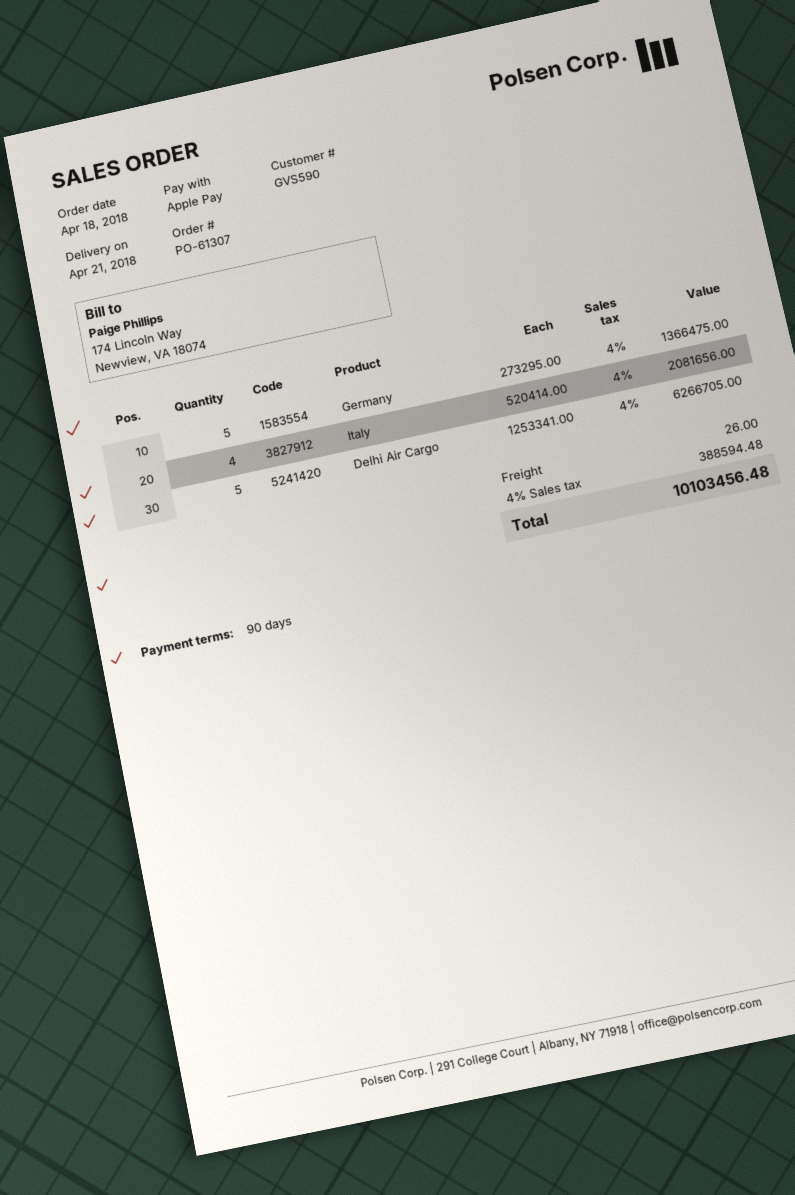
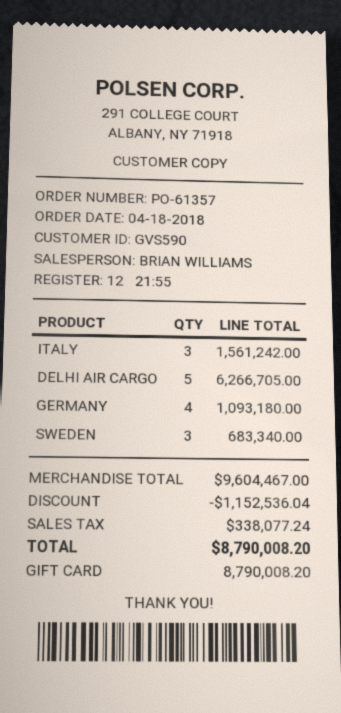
order number: PO-61307 -> PO-61357
payment method: Apple Pay -> gift card
Germany: 5 for 1366475.00 -> 4 for 1093180.00
Italy: 4 for 2081656.00 -> 3 for 1561242.00
SWEDEN: none -> 3 for 683340.00
discount: none -> 1152536.04
shipping: 26.00 -> none
tax: 388594.48 -> 338077.24
total: 10103456.48 -> 8790008.20

